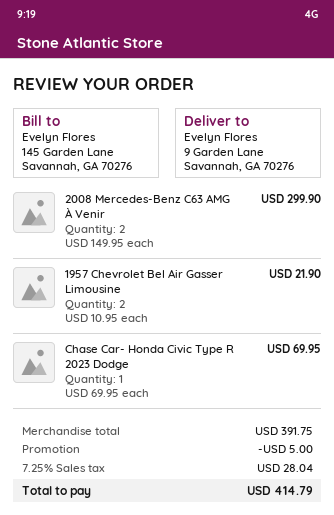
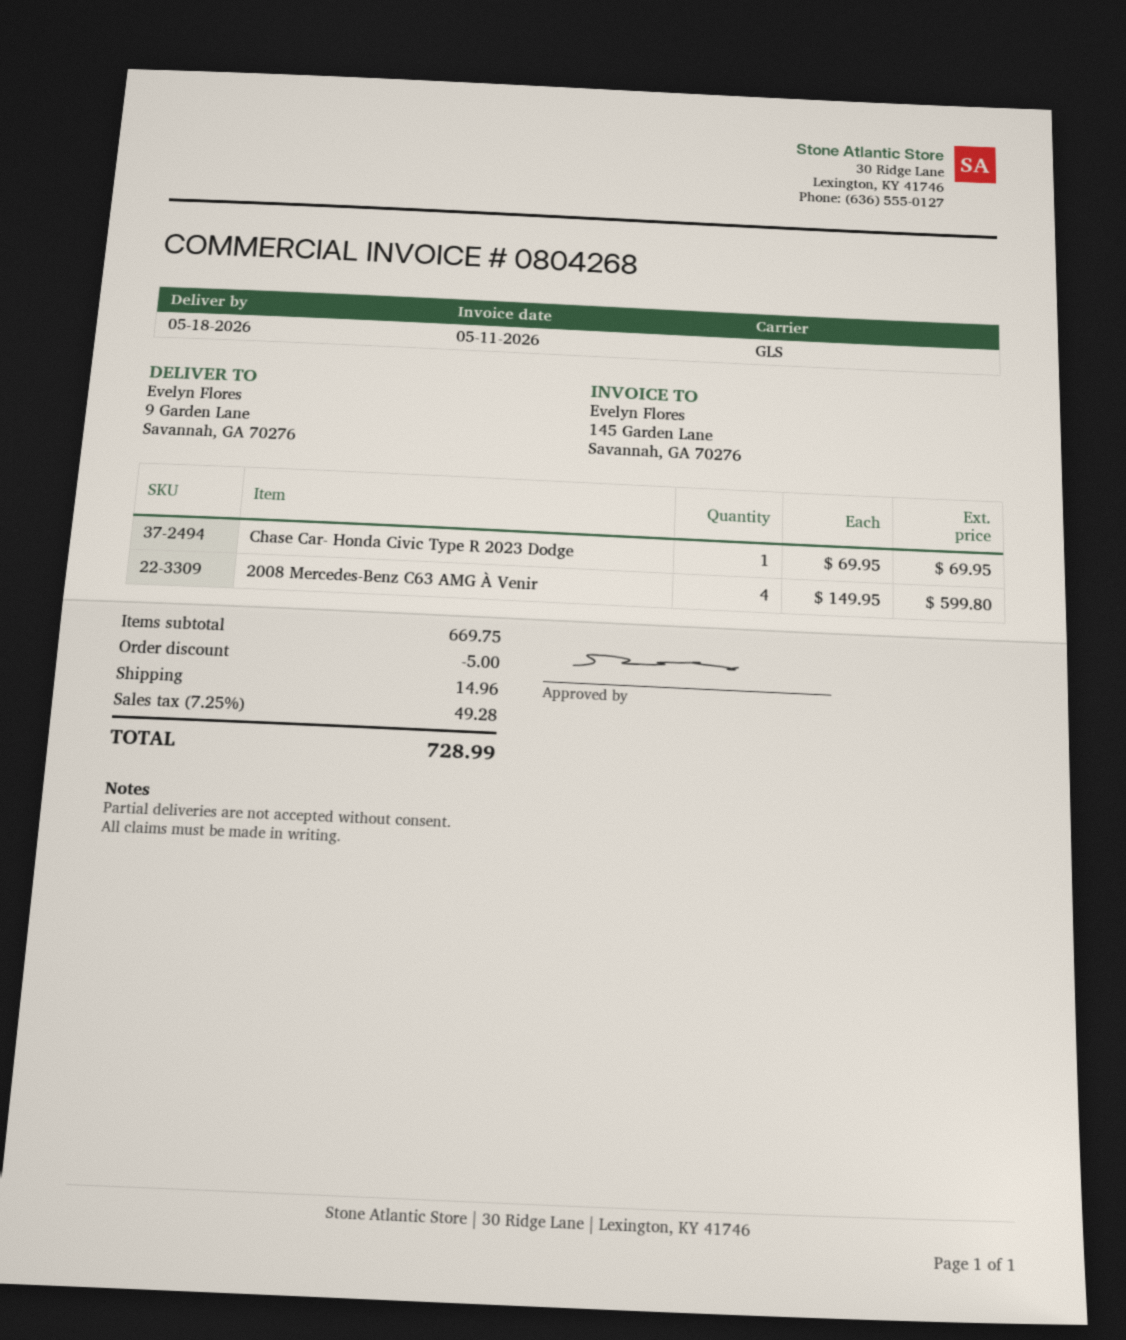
2008 Mercedes-Benz C63 AMG À Venir: 2 x 149.95 = 299.90 -> 4 x 149.95 = 599.80
1957 Chevrolet Bel Air Gasser Limousine: 2 x 10.95 = 21.90 -> none
subtotal: 391.75 -> 669.75
shipping: none -> 14.96
tax: 7.25% = 28.04 -> 7.25% = 49.28
total: 414.79 -> 728.99

